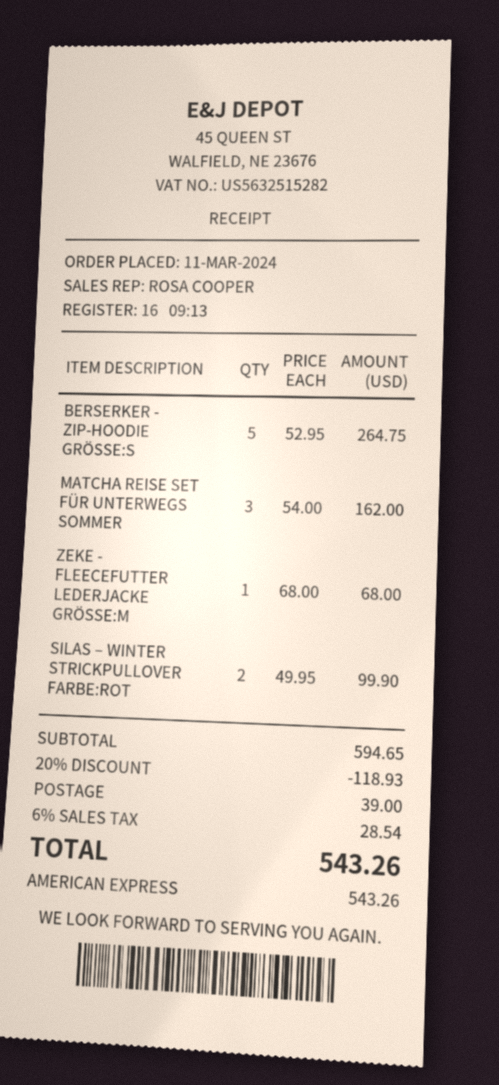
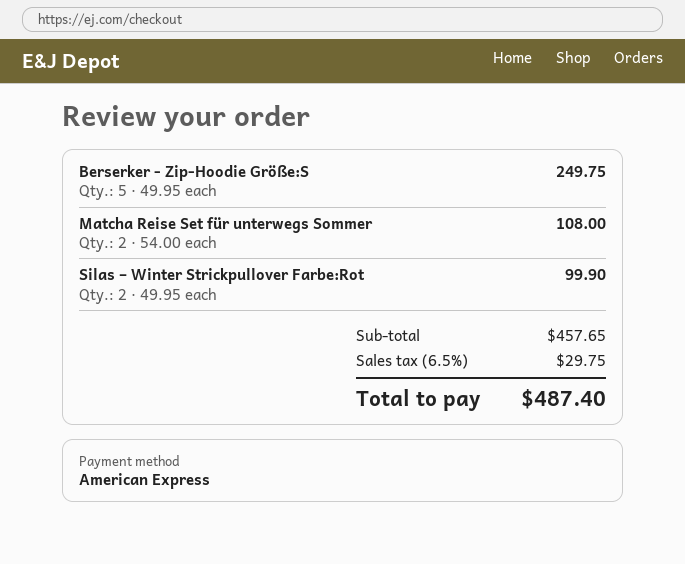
BERSERKER - ZIP-HOODIE GRÖSSE:S: 5 x 52.95 = 264.75 -> 5 x 49.95 = 249.75
MATCHA REISE SET FÜR UNTERWEGS SOMMER: 3 x 54.00 = 162.00 -> 2 x 54.00 = 108.00
ZEKE - FLEECEFUTTER LEDERJACKE GRÖSSE:M: 1 x 68.00 = 68.00 -> none
subtotal: 594.65 -> 457.65
discount: 20% = 118.93 -> none
shipping: 39.00 -> none
tax: 6% = 28.54 -> 6.5% = 29.75
total: 543.26 -> 487.40

